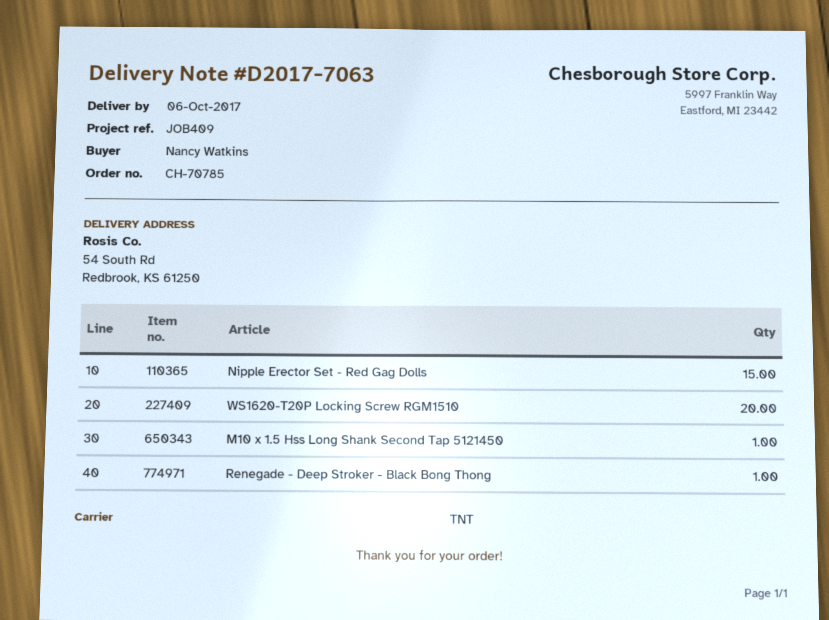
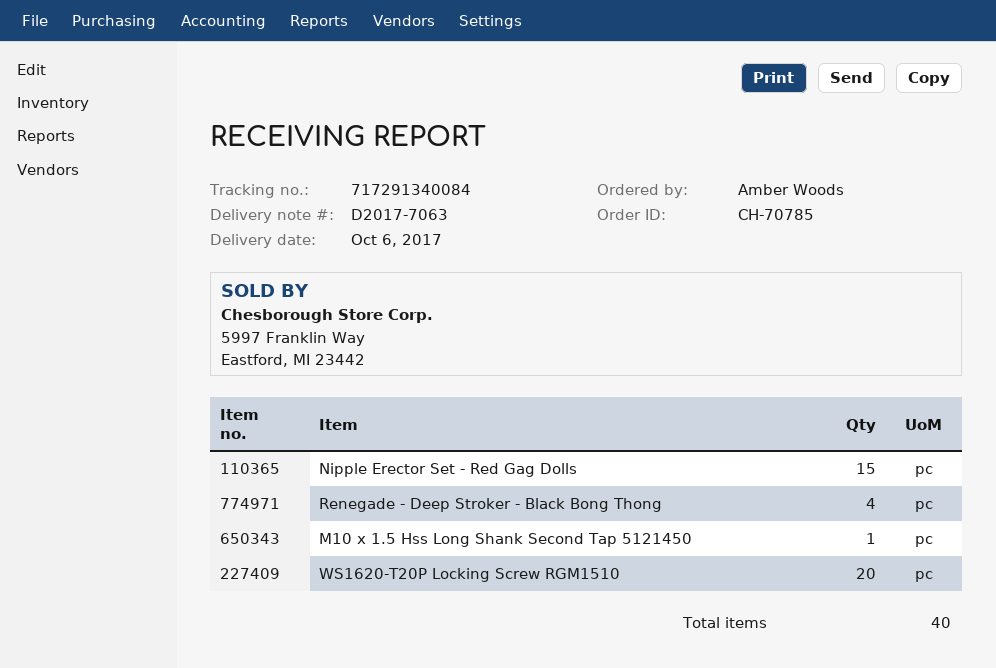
ordered by: Nancy Watkins -> Amber Woods
Renegade - Deep Stroker - Black Bong Thong: 1 -> 4

